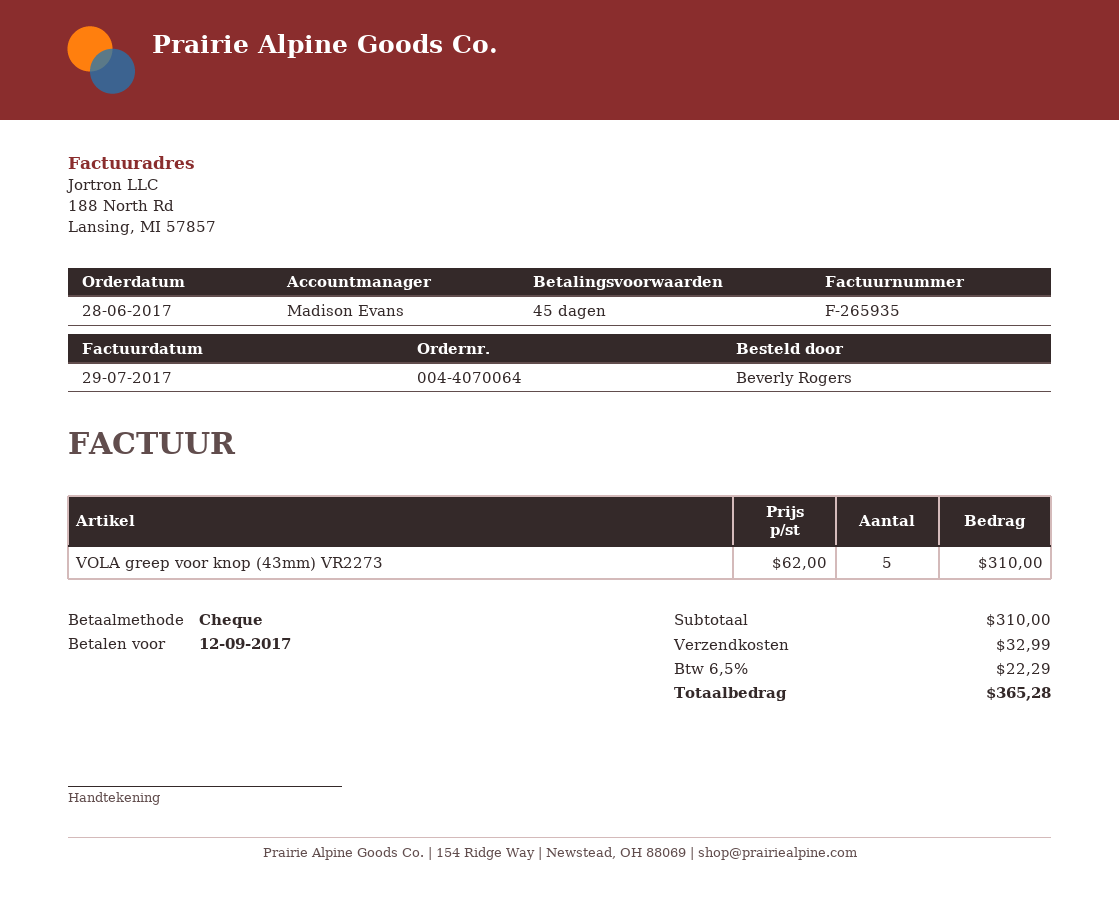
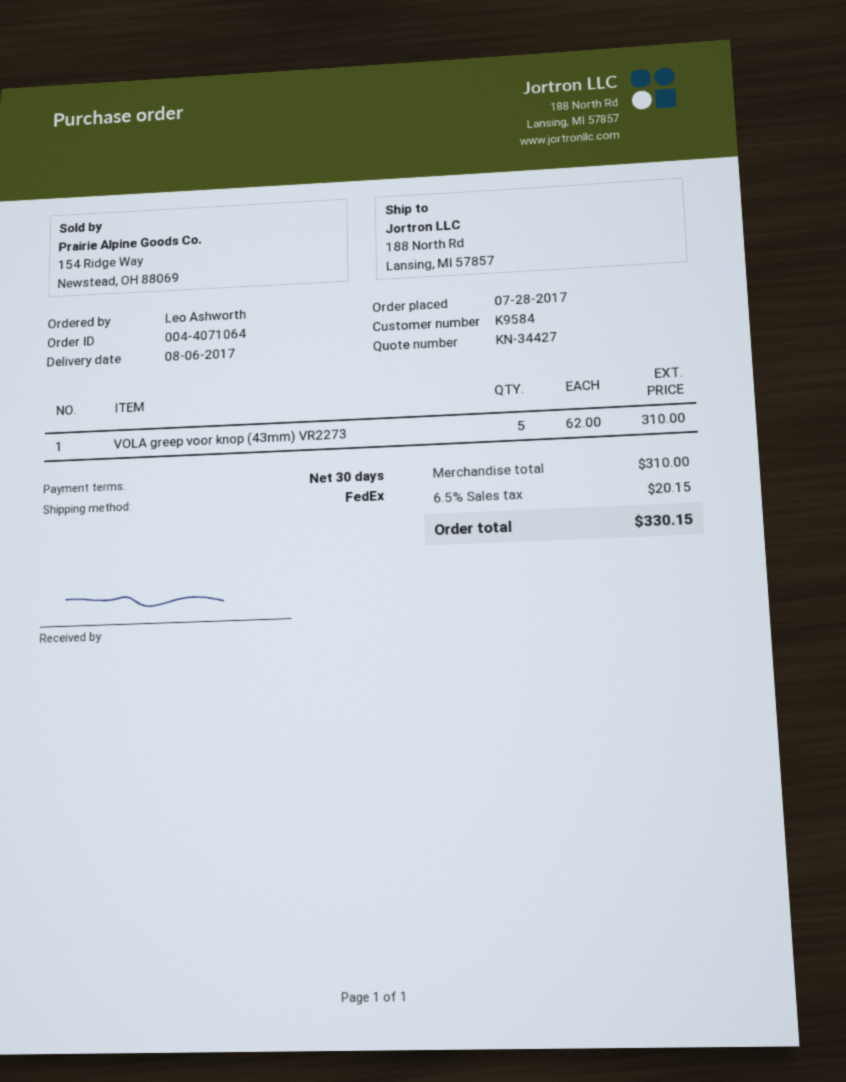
order number: 004-4070064 -> 004-4071064
order date: 2017-06-28 -> 2017-07-28
payment terms: 45 days -> 30 days
ordered by: Beverly Rogers -> Leo Ashworth
shipping: 32.99 -> none
tax: 6.5% = 22.29 -> 6.5% = 20.15
total: 365.28 -> 330.15

